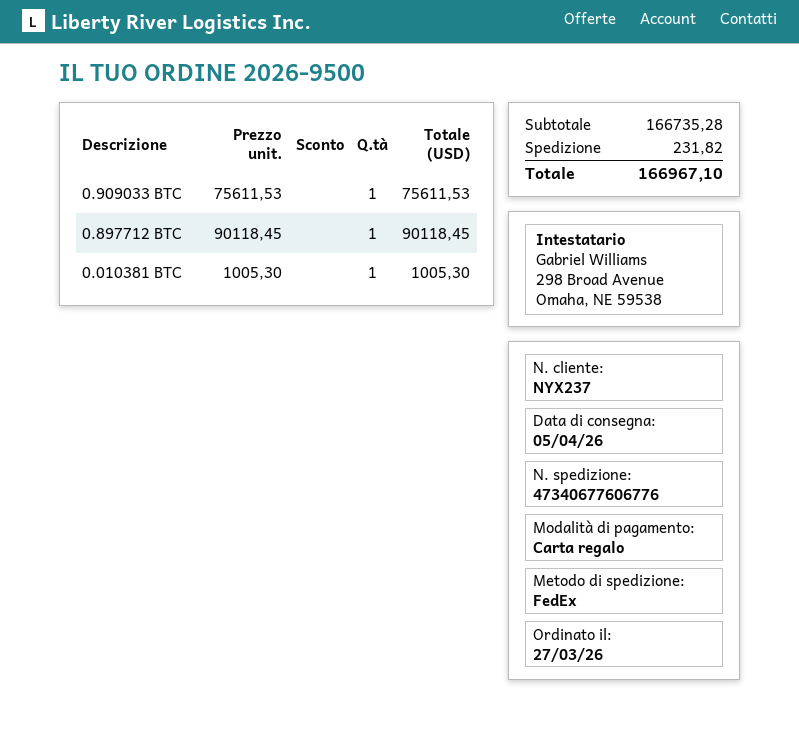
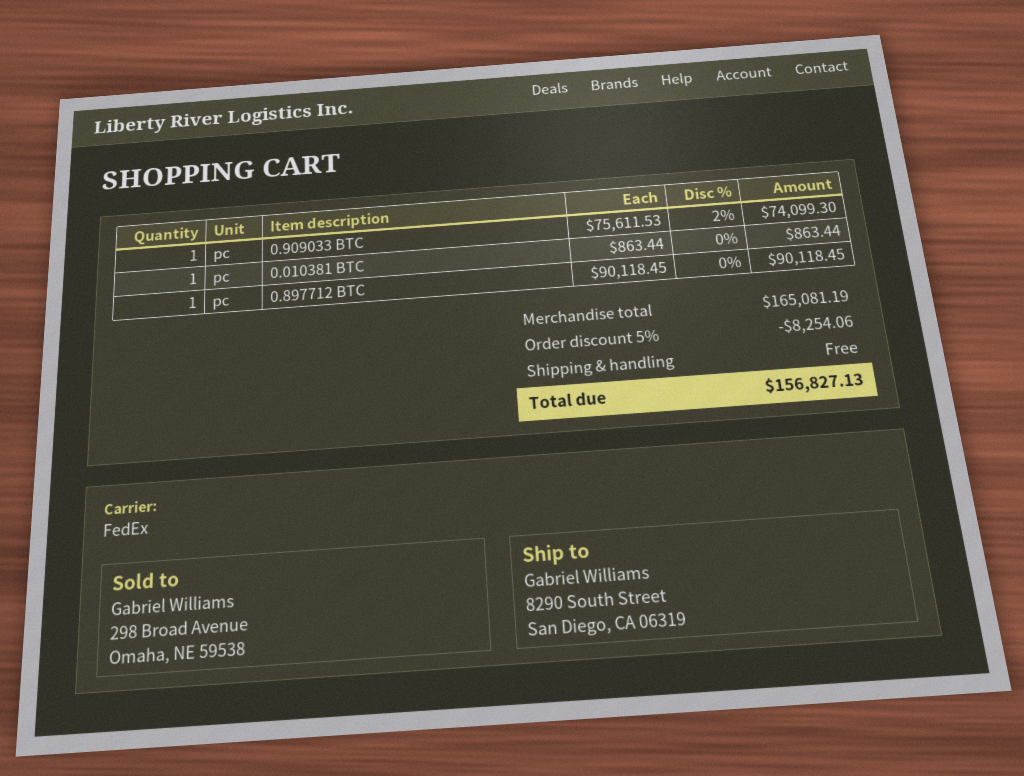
0.909033 BTC: 1 x 75611.53 = 75611.53 -> 1 x 75611.53 - 2% = 74099.30
0.010381 BTC: 1 x 1005.30 = 1005.30 -> 1 x 863.44 = 863.44
subtotal: 166735.28 -> 165081.19
discount: none -> 5% = 8254.06
shipping: 231.82 -> 0.00
total: 166967.10 -> 156827.13

